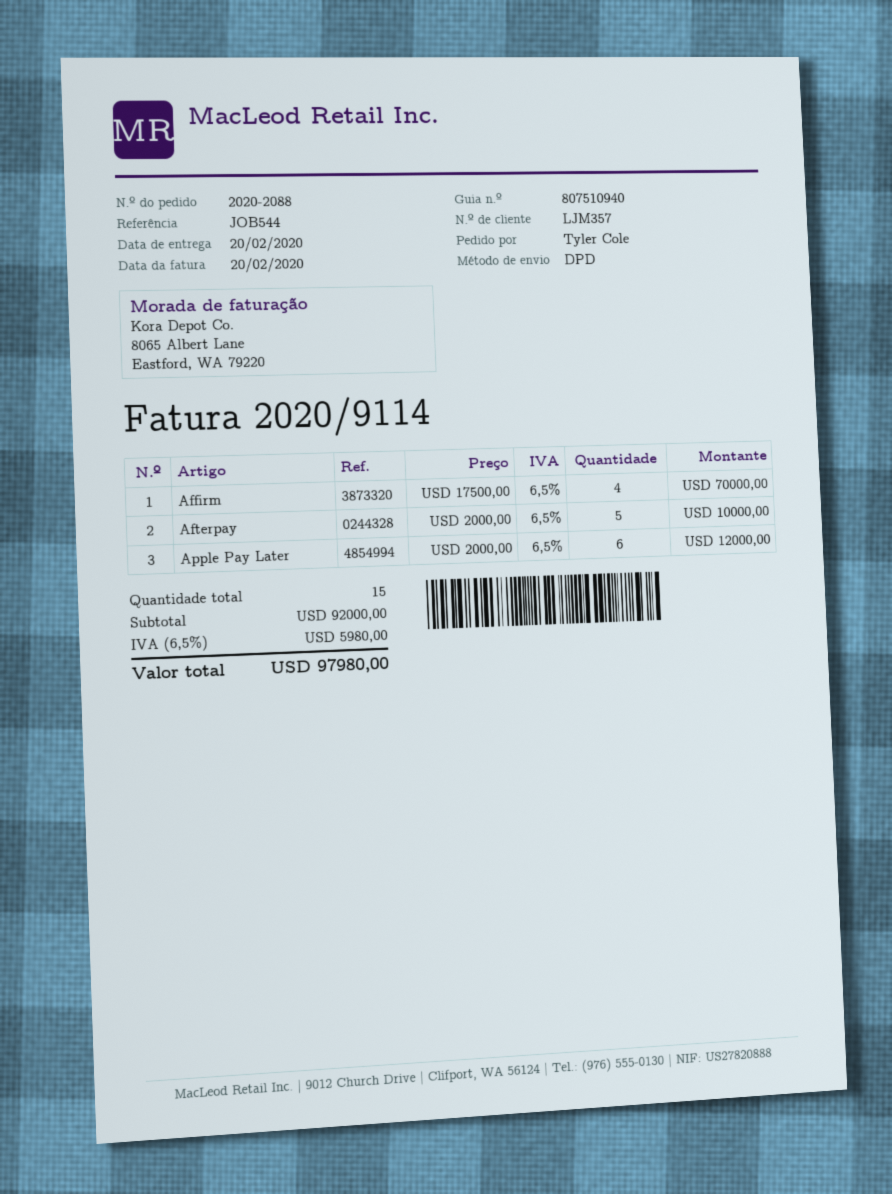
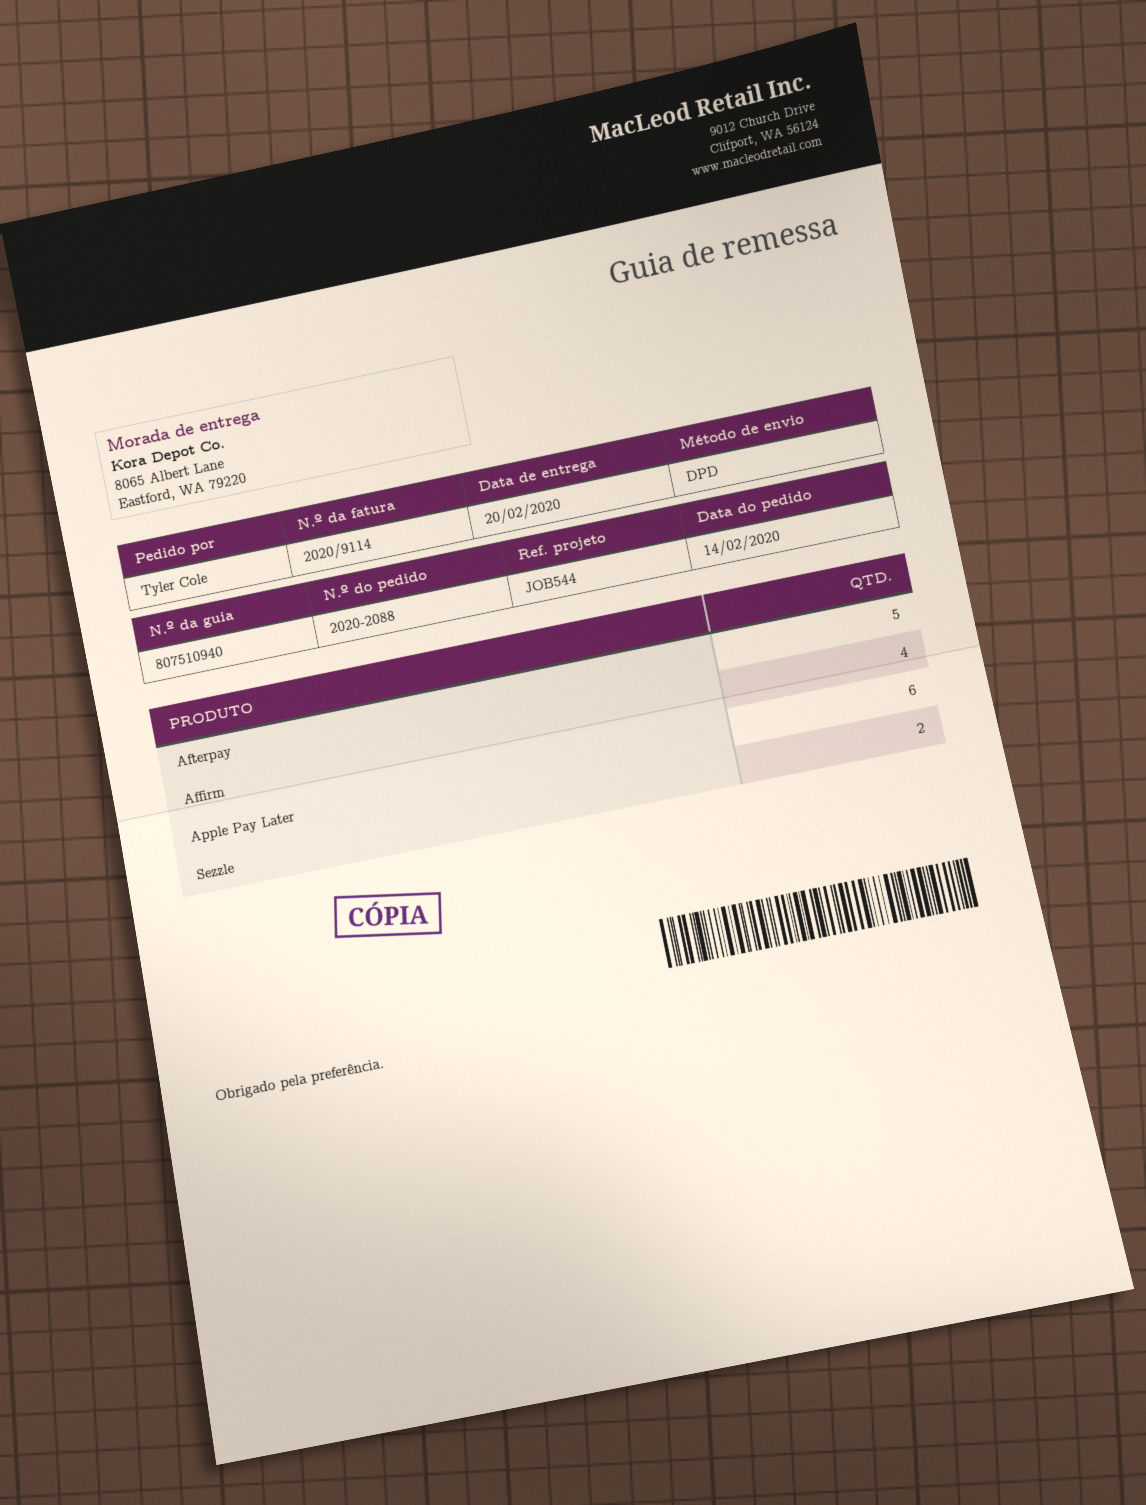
Sezzle: none -> 2

